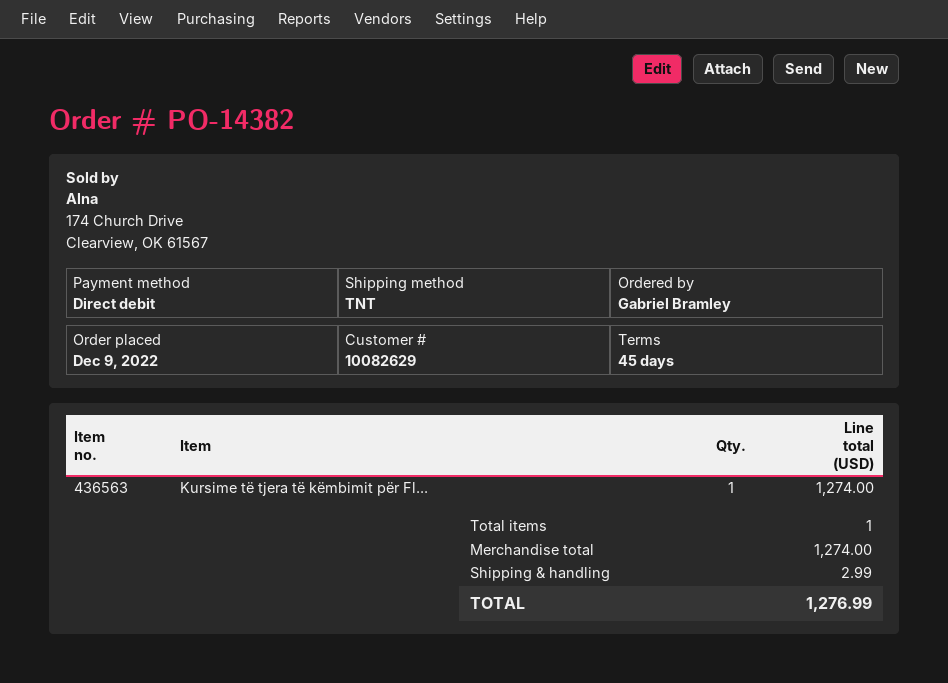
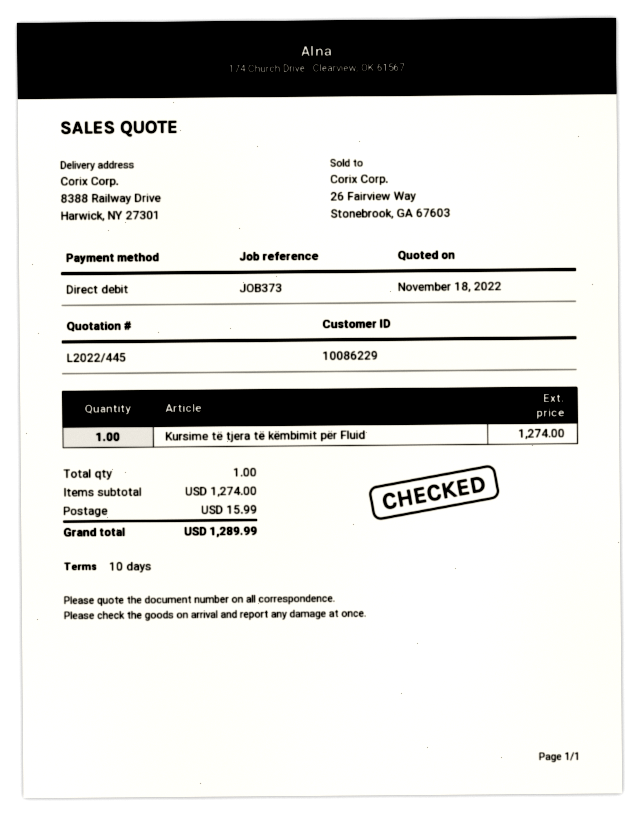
payment terms: 45 days -> 10 days
customer number: 10082629 -> 10086229
shipping: 2.99 -> 15.99
total: 1276.99 -> 1289.99

